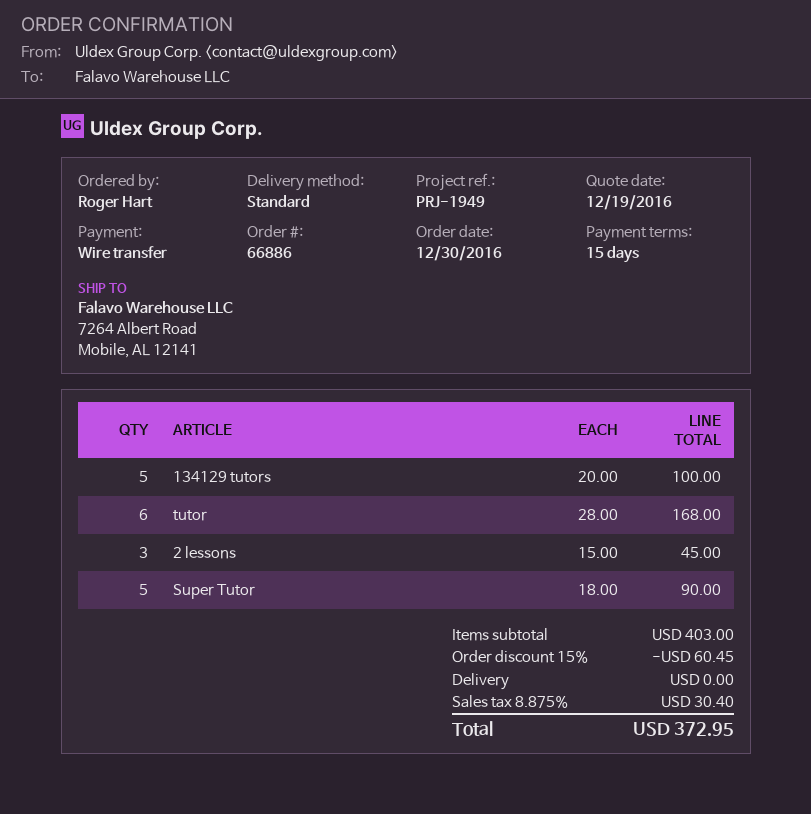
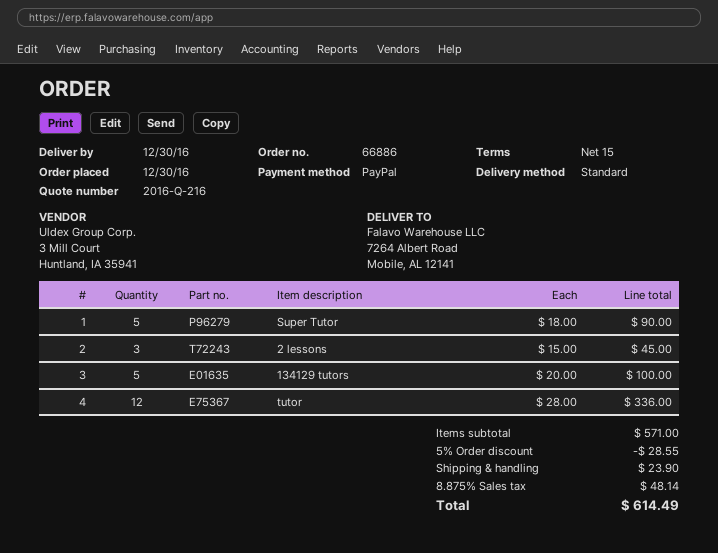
payment method: bank transfer -> PayPal
tutor: 6 x 28.00 = 168.00 -> 12 x 28.00 = 336.00
subtotal: 403.00 -> 571.00
discount: 15% = 60.45 -> 5% = 28.55
shipping: 0.00 -> 23.90
tax: 8.875% = 30.40 -> 8.875% = 48.14
total: 372.95 -> 614.49

